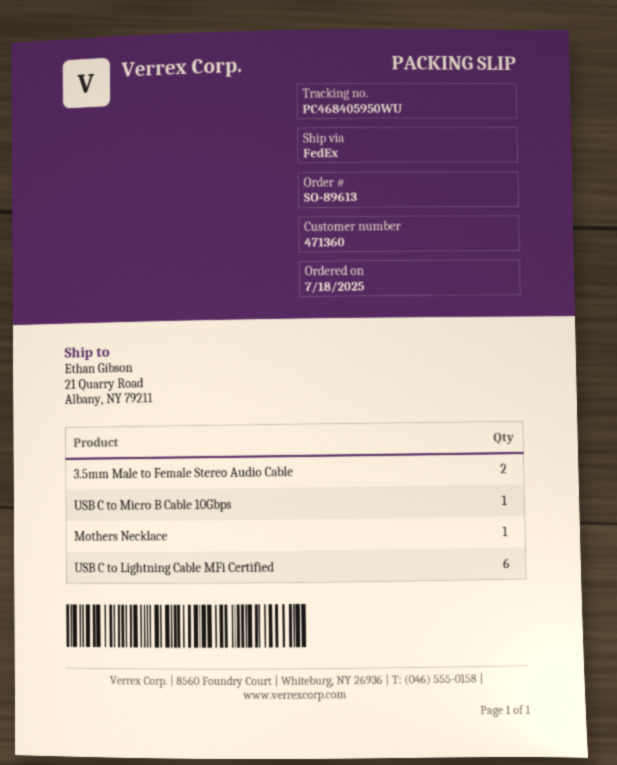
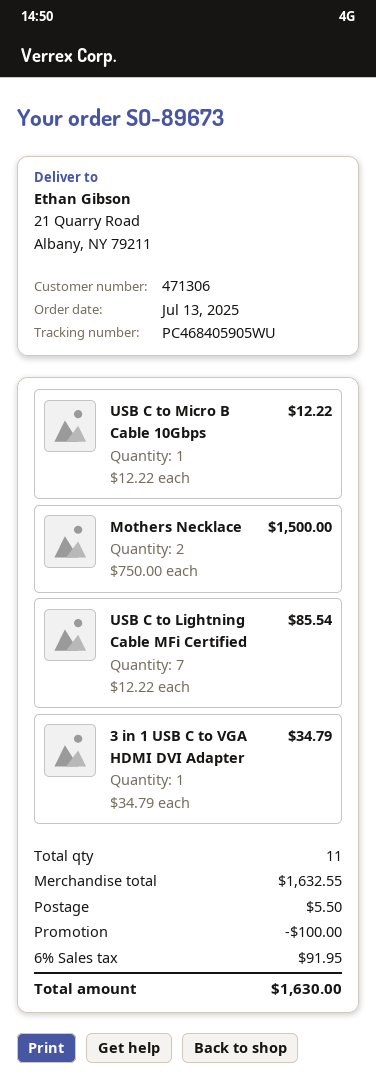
order number: SO-89613 -> SO-89673
order date: 2025-07-18 -> 2025-07-13
customer number: 471360 -> 471306
tracking number: PC468405950WU -> PC468405905WU
3.5mm Male to Female Stereo Audio Cable: 2 -> none
Mothers Necklace: 1 -> 2
USB C to Lightning Cable MFi Certified: 6 -> 7
3 in 1 USB C to VGA HDMI DVI Adapter: none -> 1

